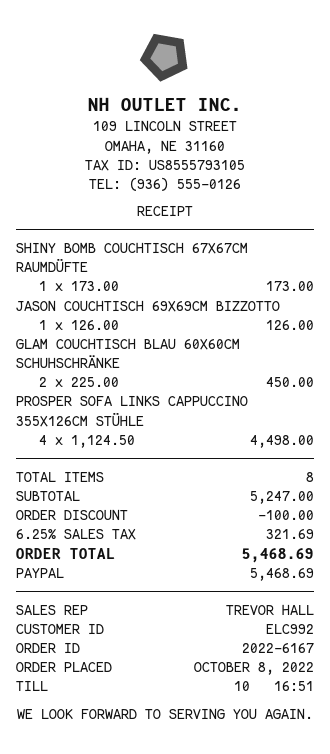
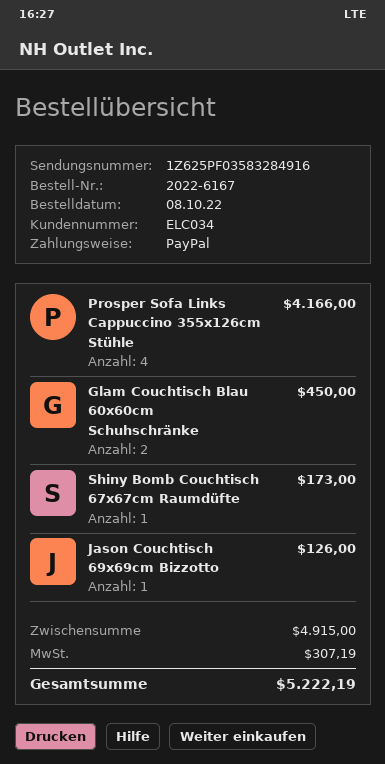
customer number: ELC992 -> ELC034
PROSPER SOFA LINKS CAPPUCCINO 355X126CM STÜHLE: 4 for 4498.00 -> 4 for 4166.00
subtotal: 5247.00 -> 4915.00
discount: 100.00 -> none
tax: 321.69 -> 307.19
total: 5468.69 -> 5222.19

